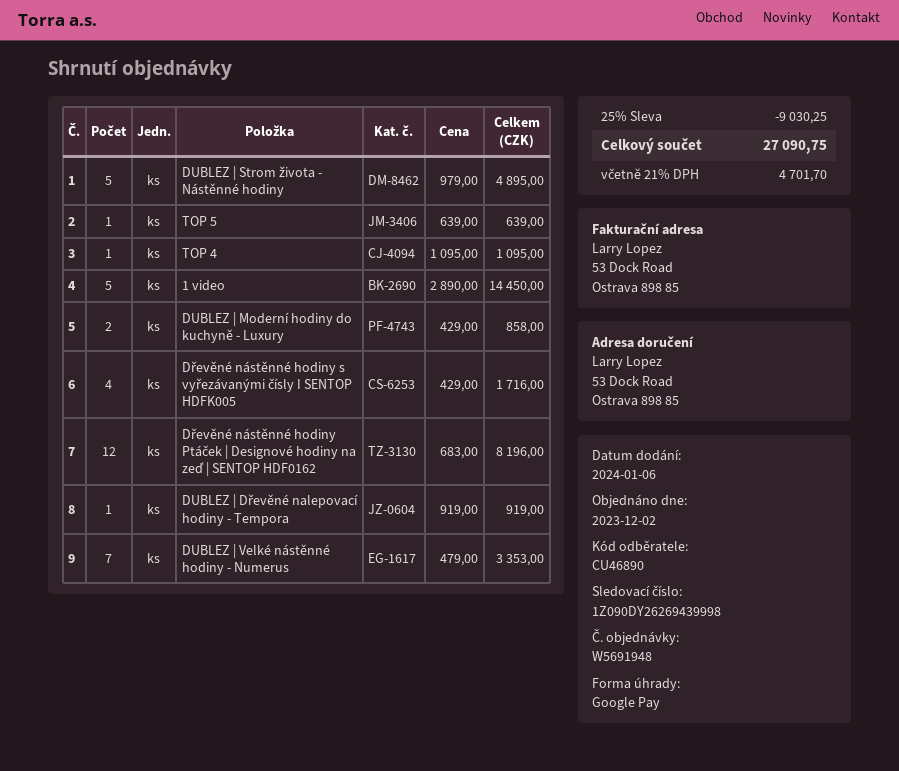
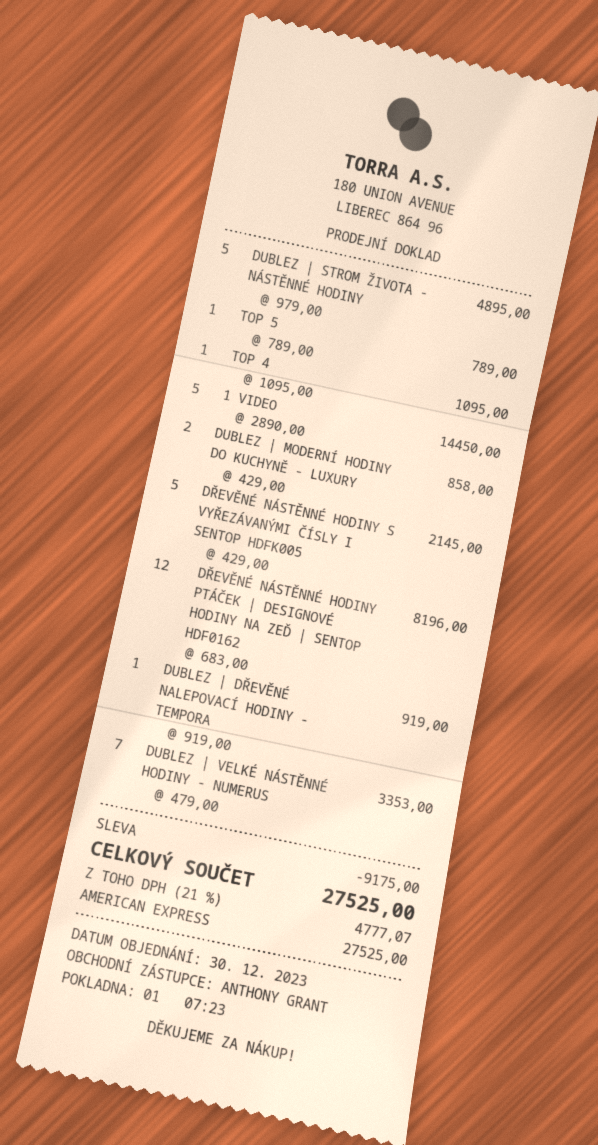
order date: 2023-12-02 -> 2023-12-30
payment method: Google Pay -> American Express
TOP 5: 1 x 639.00 = 639.00 -> 1 x 789.00 = 789.00
Dřevěné nástěnné hodiny s vyřezávanými čísly I SENTOP HDFK005: 4 x 429.00 = 1716.00 -> 5 x 429.00 = 2145.00
discount: 9030.25 -> 9175.00
tax: 21% = 4701.70 -> 21% = 4777.07
total: 27090.75 -> 27525.00

